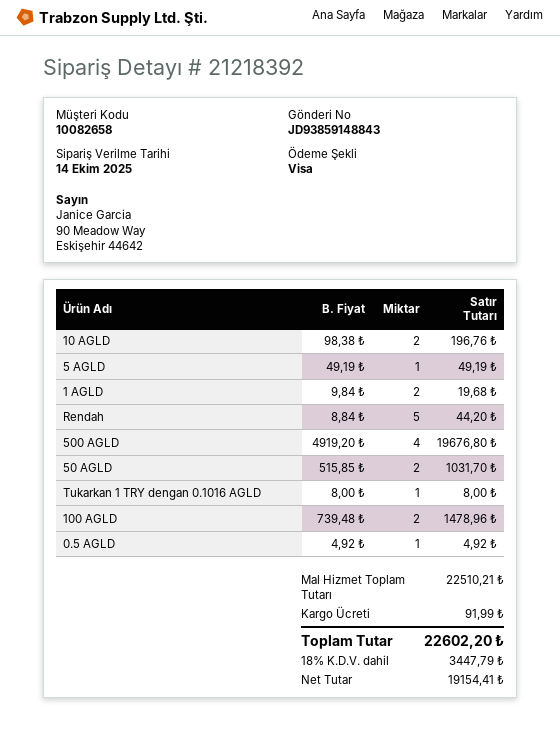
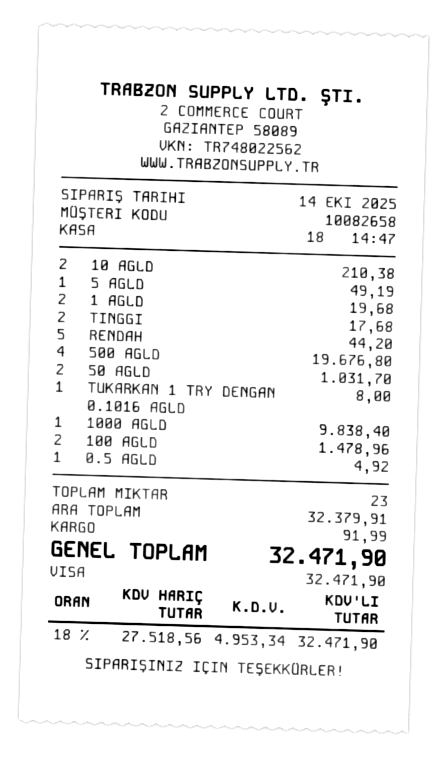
10 AGLD: 2 for 196.76 -> 2 for 210.38
TINGGI: none -> 2 for 17.68
1000 AGLD: none -> 1 for 9838.40
subtotal: 22510.21 -> 32379.91
net: 19154.41 -> 27518.56
tax: 18% = 3447.79 -> 18% = 4953.34
total: 22602.20 -> 32471.90

